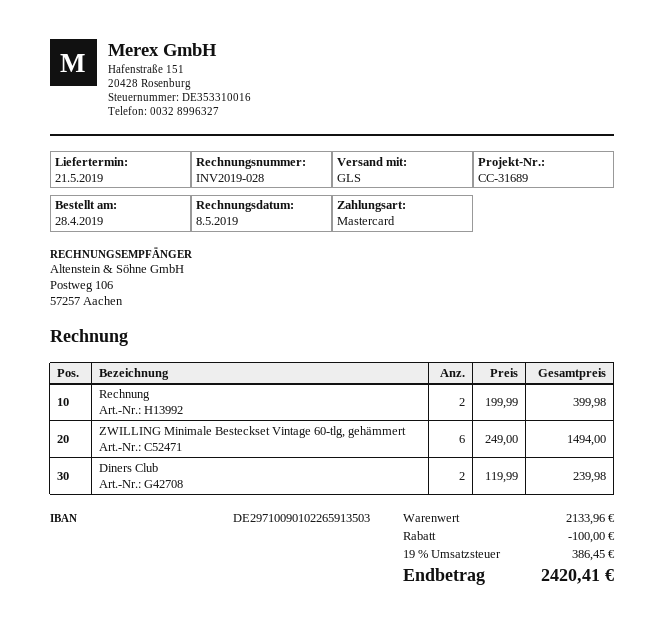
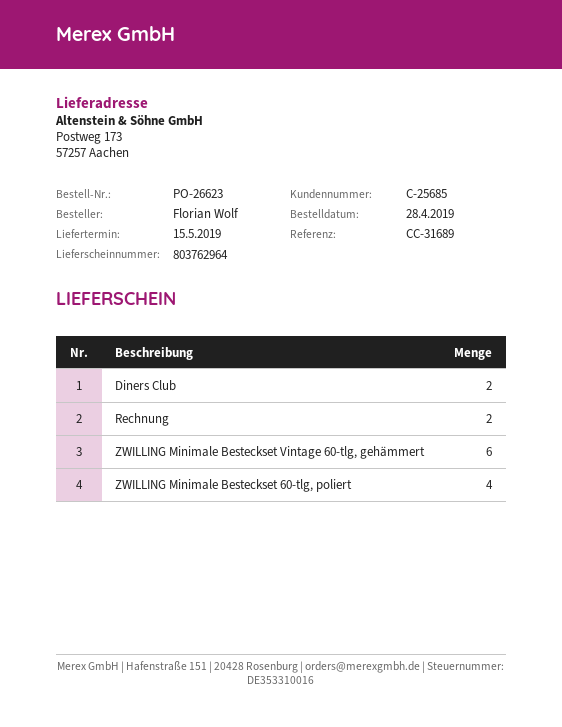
delivery date: 2019-05-21 -> 2019-05-15
ZWILLING Minimale Besteckset 60-tlg, poliert: none -> 4

